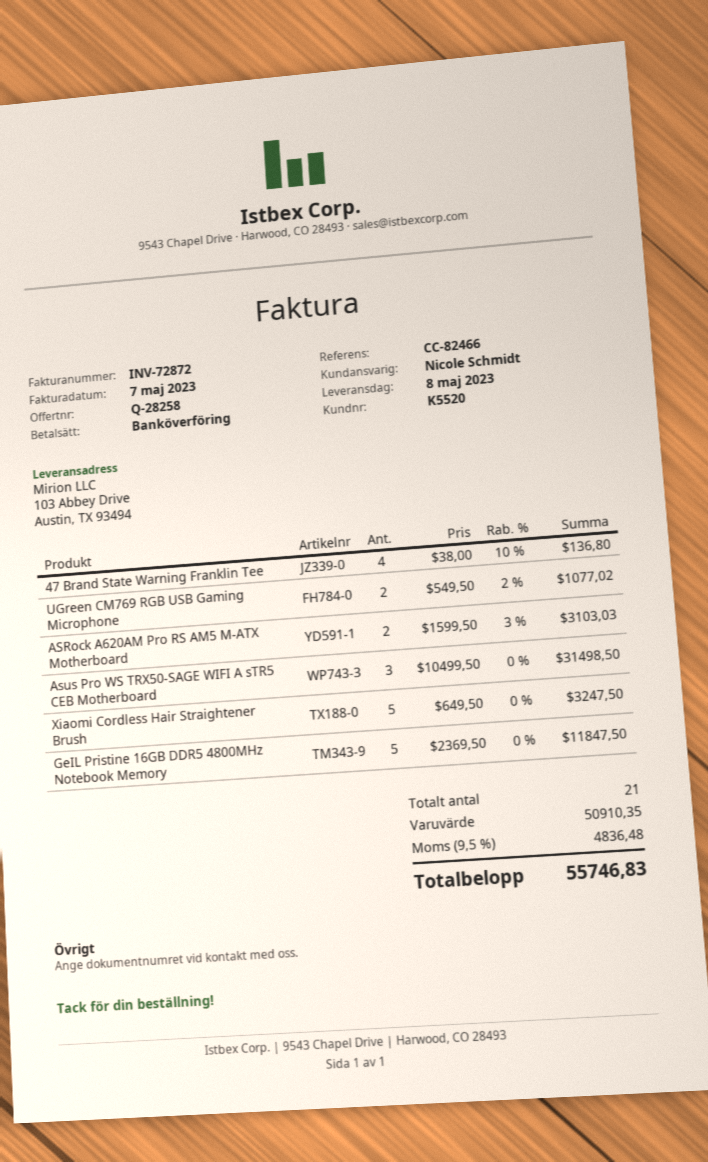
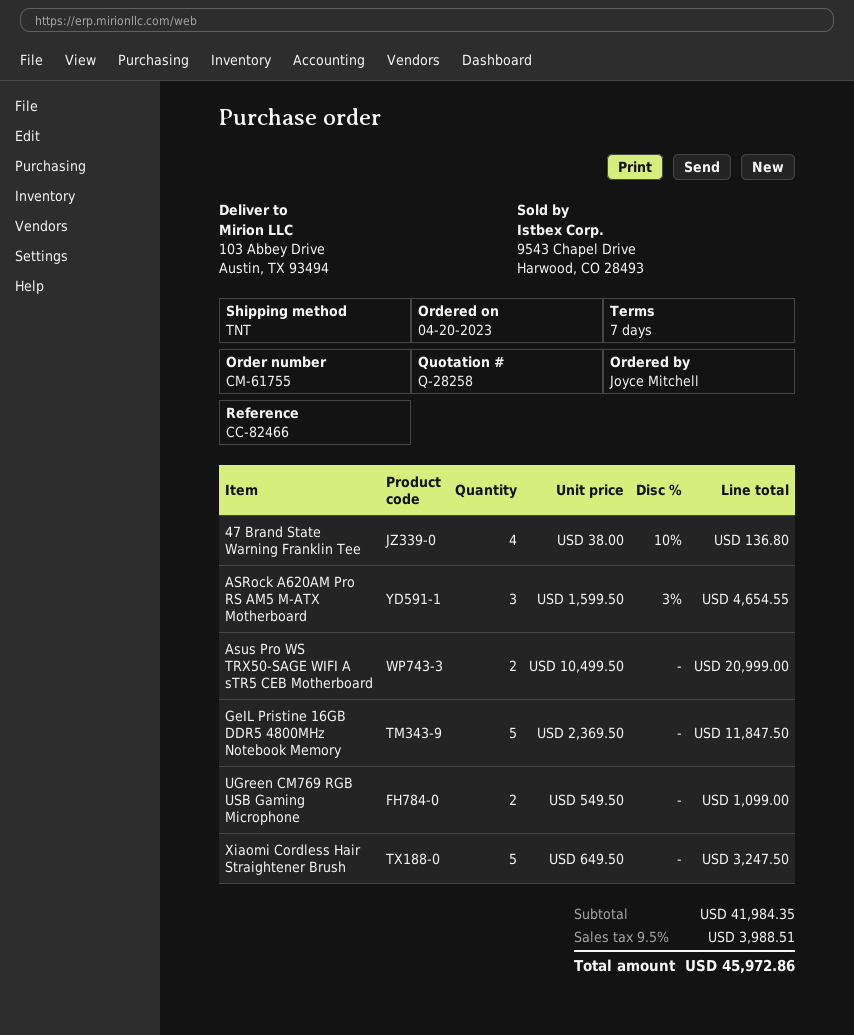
UGreen CM769 RGB USB Gaming Microphone: 2 x 549.50 - 2% = 1077.02 -> 2 x 549.50 = 1099.00
ASRock A620AM Pro RS AM5 M-ATX Motherboard: 2 x 1599.50 - 3% = 3103.03 -> 3 x 1599.50 - 3% = 4654.55
Asus Pro WS TRX50-SAGE WIFI A sTR5 CEB Motherboard: 3 x 10499.50 = 31498.50 -> 2 x 10499.50 = 20999.00
subtotal: 50910.35 -> 41984.35
tax: 9.5% = 4836.48 -> 9.5% = 3988.51
total: 55746.83 -> 45972.86

